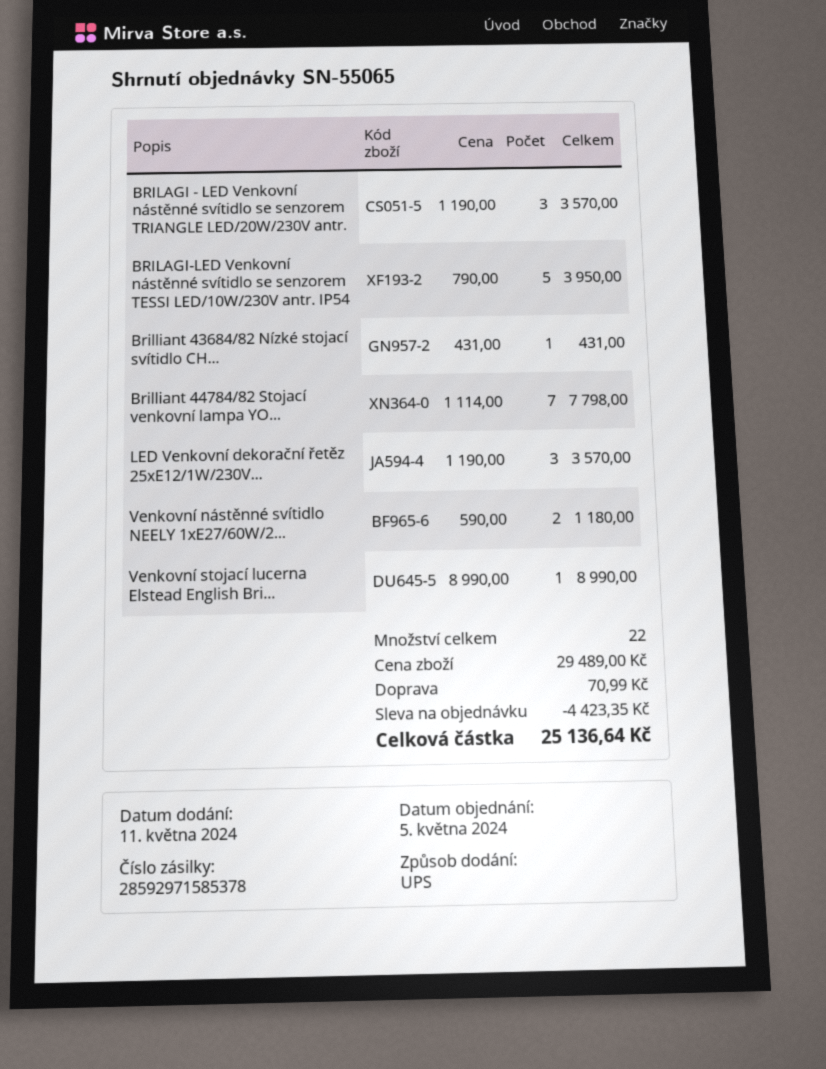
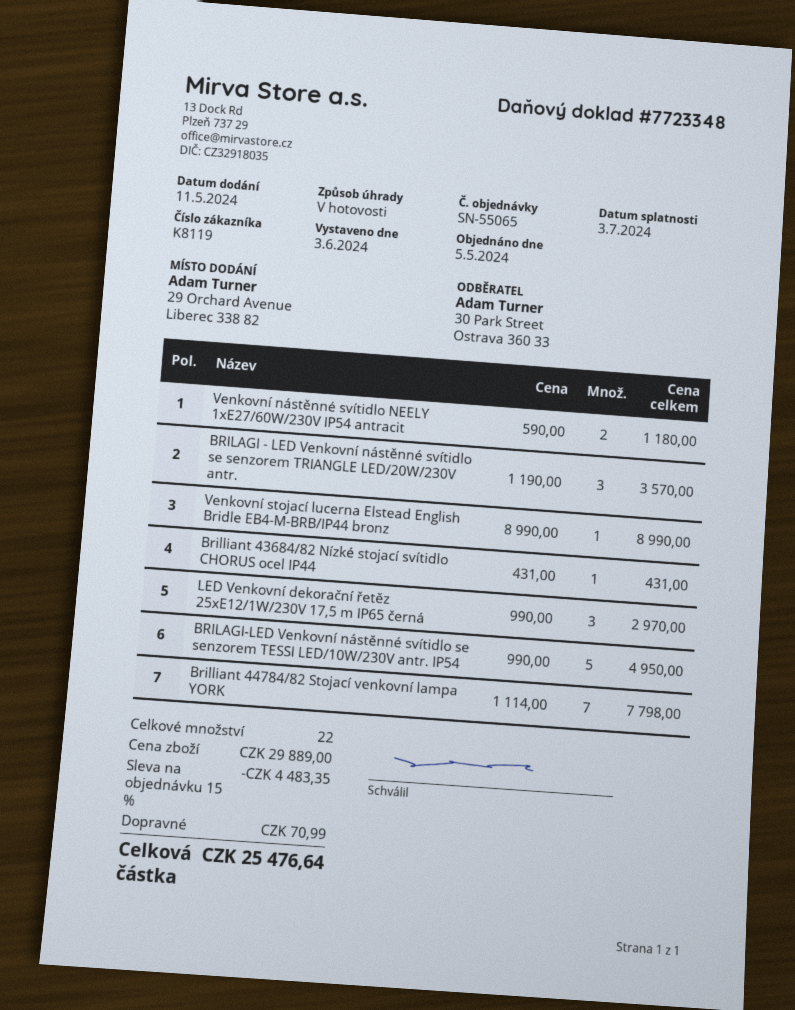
BRILAGI-LED Venkovní nástěnné svítidlo se senzorem TESSI LED/10W/230V antr. IP54: 5 x 790.00 = 3950.00 -> 5 x 990.00 = 4950.00
LED Venkovní dekorační řetěz 25xE12/1W/230V...: 3 x 1190.00 = 3570.00 -> 3 x 990.00 = 2970.00
subtotal: 29489.00 -> 29889.00
discount: 4423.35 -> 4483.35
total: 25136.64 -> 25476.64

